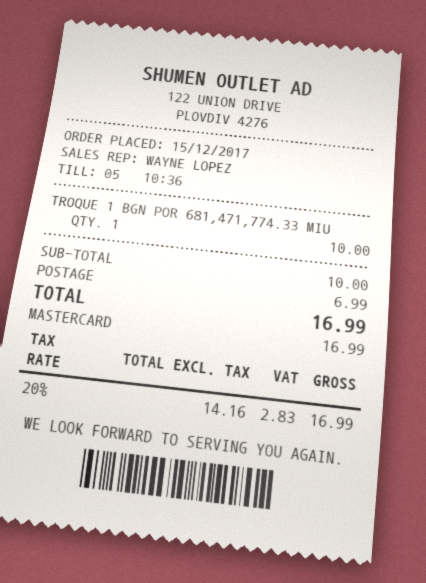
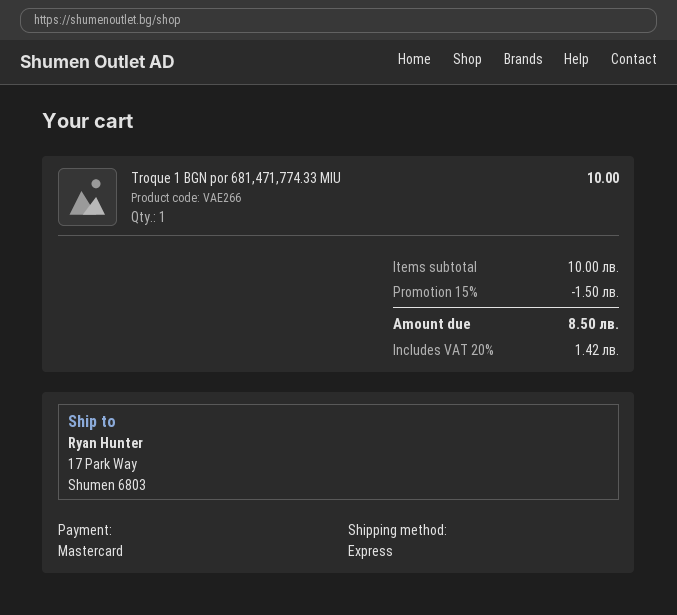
discount: none -> 15% = 1.50
shipping: 6.99 -> none
tax: 20% = 2.83 -> 20% = 1.42
total: 16.99 -> 8.50

